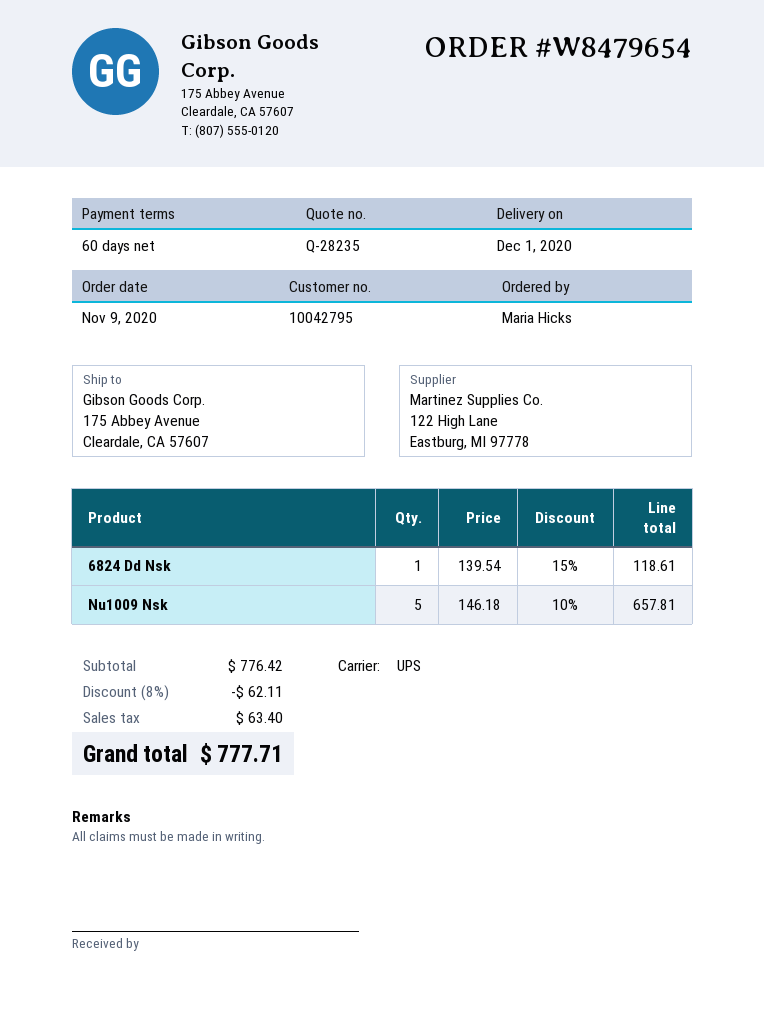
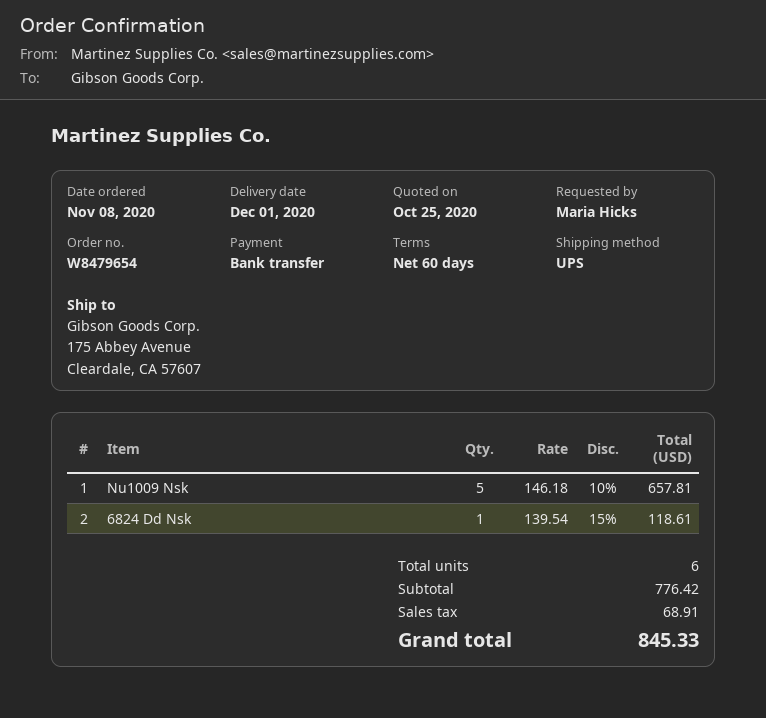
order date: 2020-11-09 -> 2020-11-08
discount: 8% = 62.11 -> none
tax: 63.40 -> 68.91
total: 777.71 -> 845.33

